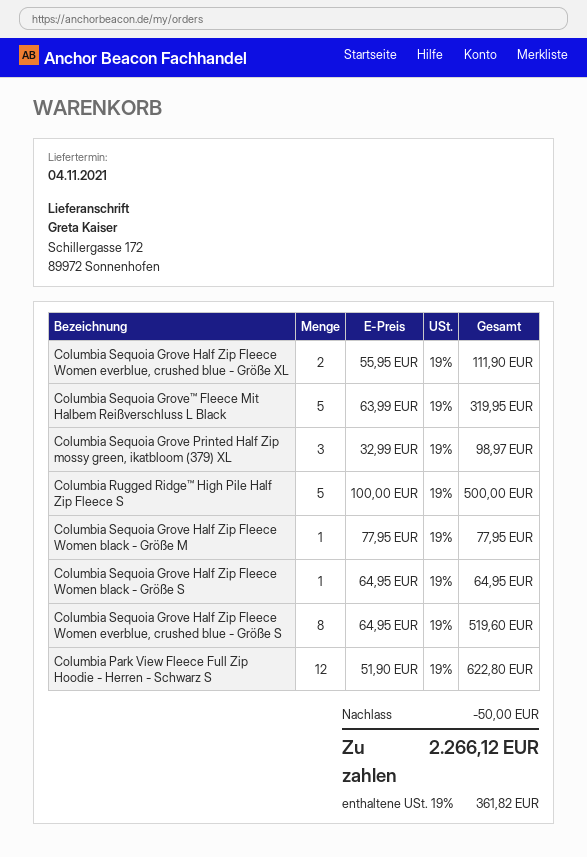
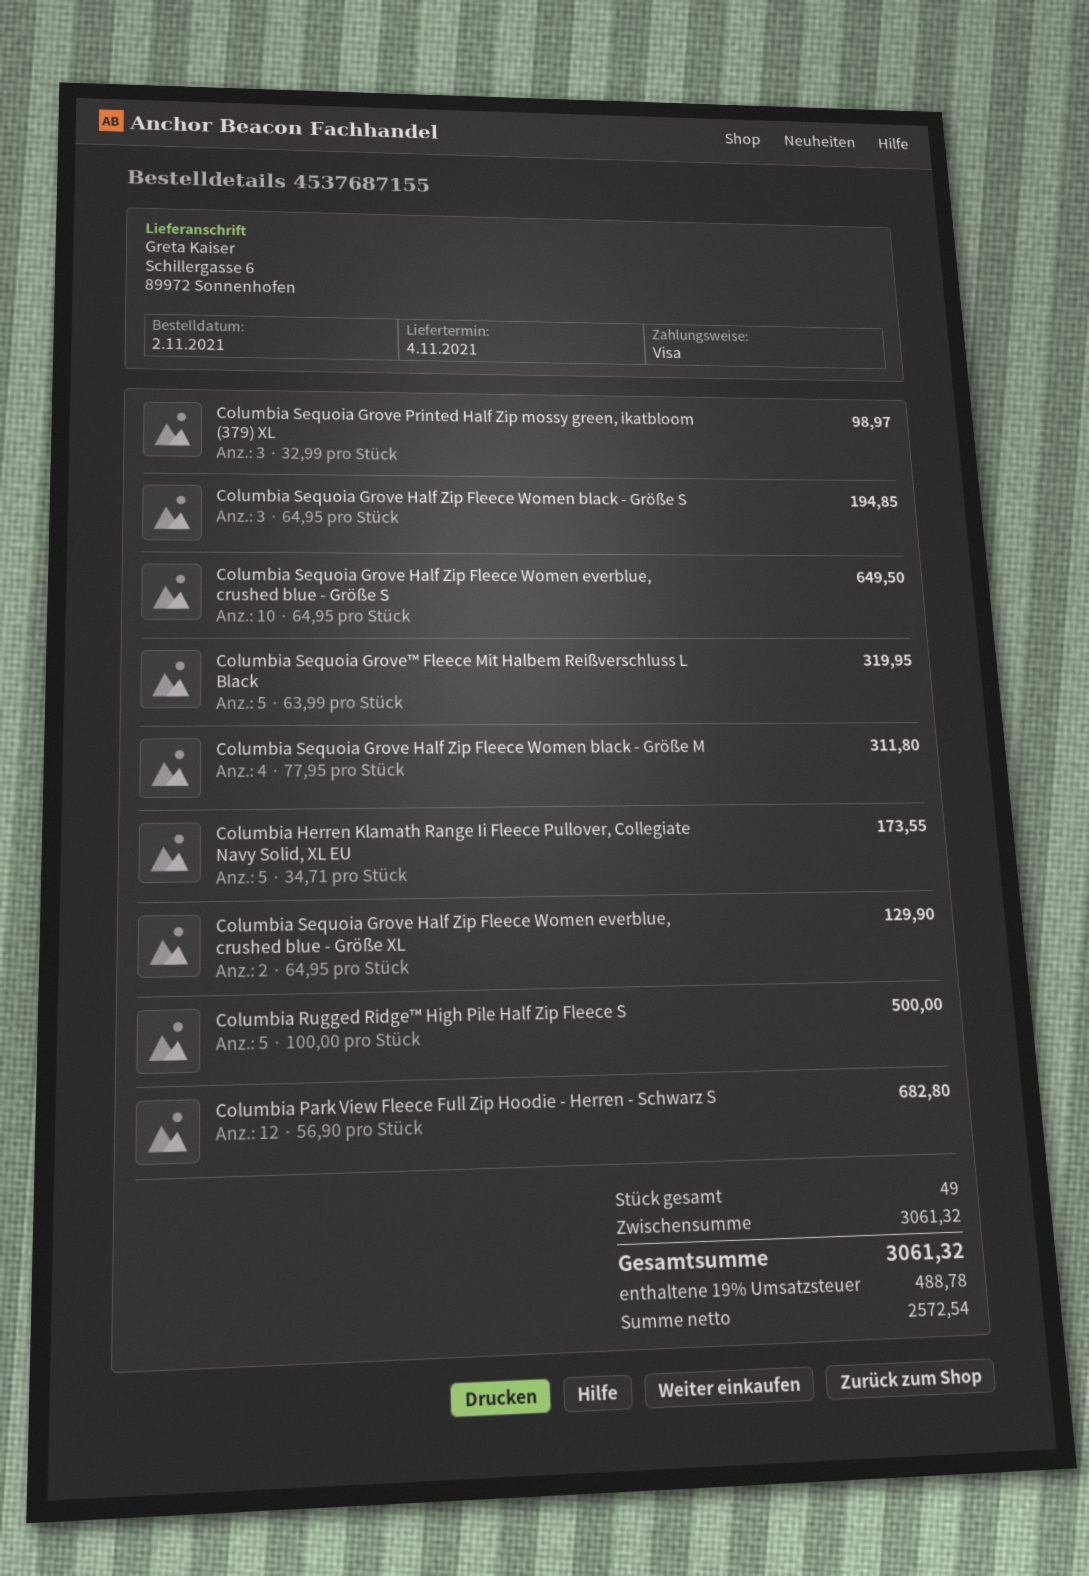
ship to: Schillergasse 172, 89972 Sonnenhofen -> Schillergasse 6, 89972 Sonnenhofen
Columbia Sequoia Grove Half Zip Fleece Women everblue, crushed blue - Größe XL: 2 x 55.95 = 111.90 -> 2 x 64.95 = 129.90
Columbia Sequoia Grove Half Zip Fleece Women black - Größe M: 1 x 77.95 = 77.95 -> 4 x 77.95 = 311.80
Columbia Sequoia Grove Half Zip Fleece Women black - Größe S: 1 x 64.95 = 64.95 -> 3 x 64.95 = 194.85
Columbia Sequoia Grove Half Zip Fleece Women everblue, crushed blue - Größe S: 8 x 64.95 = 519.60 -> 10 x 64.95 = 649.50
Columbia Park View Fleece Full Zip Hoodie - Herren - Schwarz S: 12 x 51.90 = 622.80 -> 12 x 56.90 = 682.80
Columbia Herren Klamath Range Ii Fleece Pullover, Collegiate Navy Solid, XL EU: none -> 5 x 34.71 = 173.55
discount: 50.00 -> none
tax: 19% = 361.82 -> 19% = 488.78
total: 2266.12 -> 3061.32

